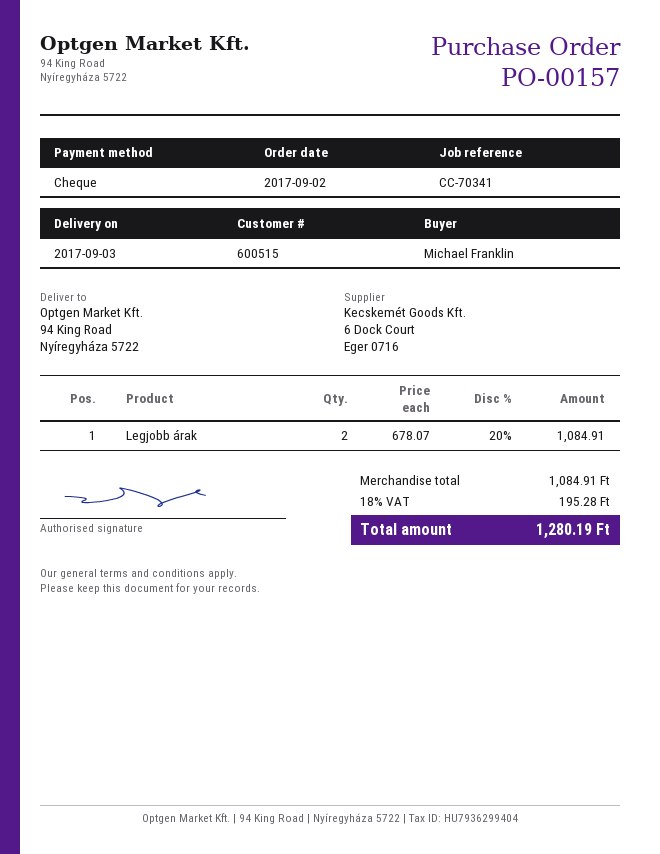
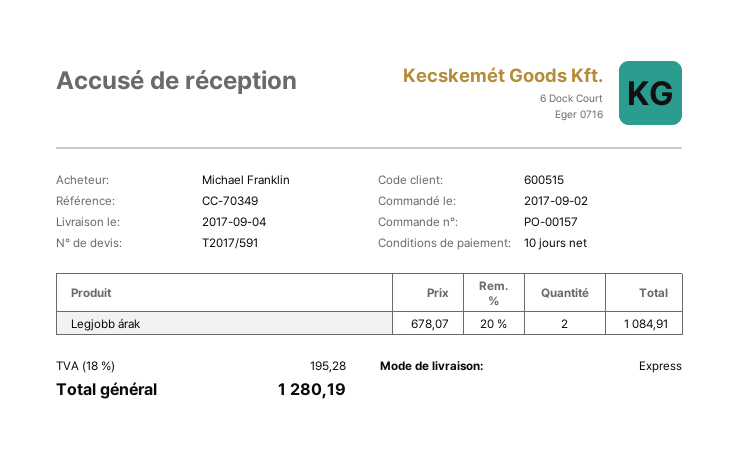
delivery date: 2017-09-03 -> 2017-09-04
reference: CC-70341 -> CC-70349

